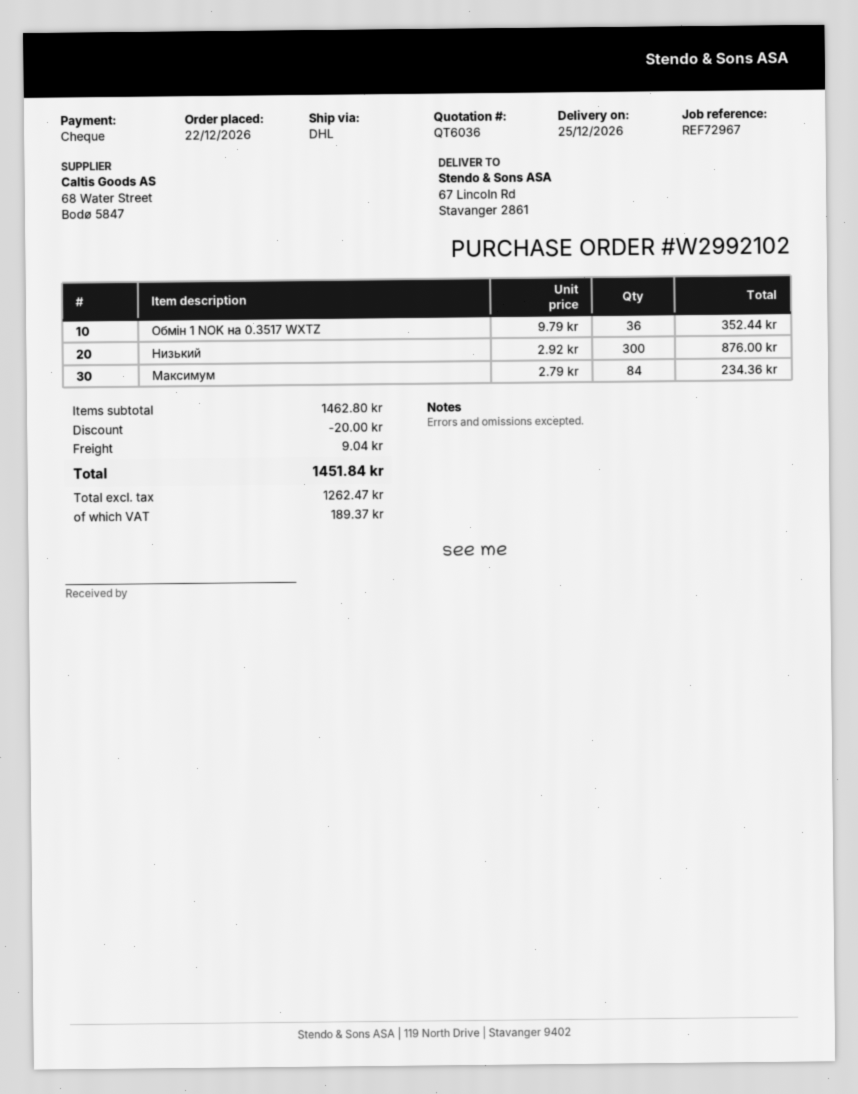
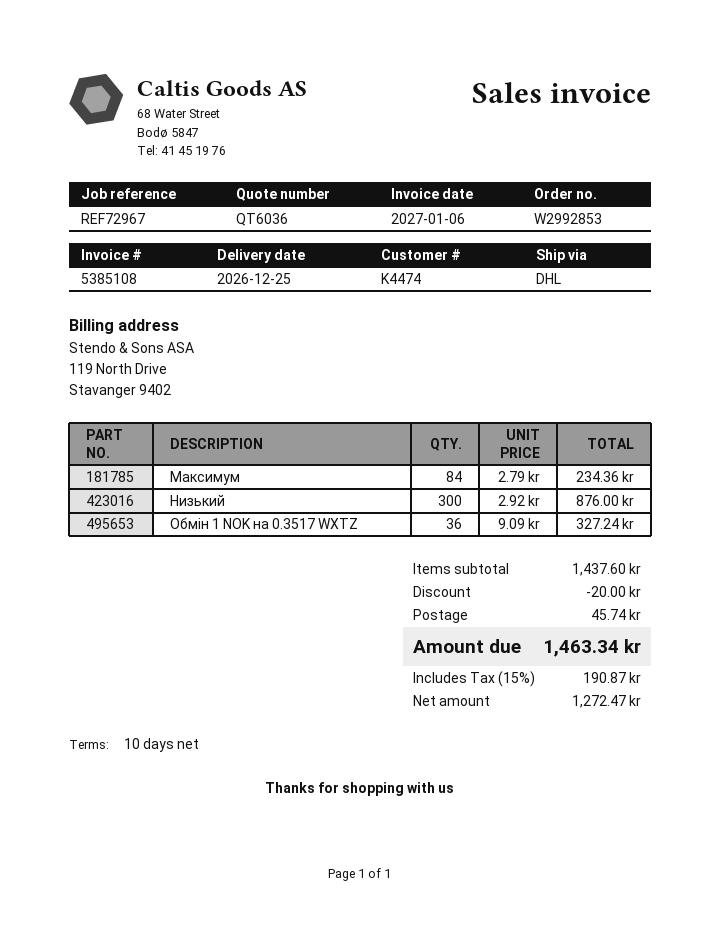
order number: W2992102 -> W2992853
Обмін 1 NOK на 0.3517 WXTZ: 36 x 9.79 = 352.44 -> 36 x 9.09 = 327.24
subtotal: 1462.80 -> 1437.60
shipping: 9.04 -> 45.74
net: 1262.47 -> 1272.47
tax: 189.37 -> 190.87
total: 1451.84 -> 1463.34

